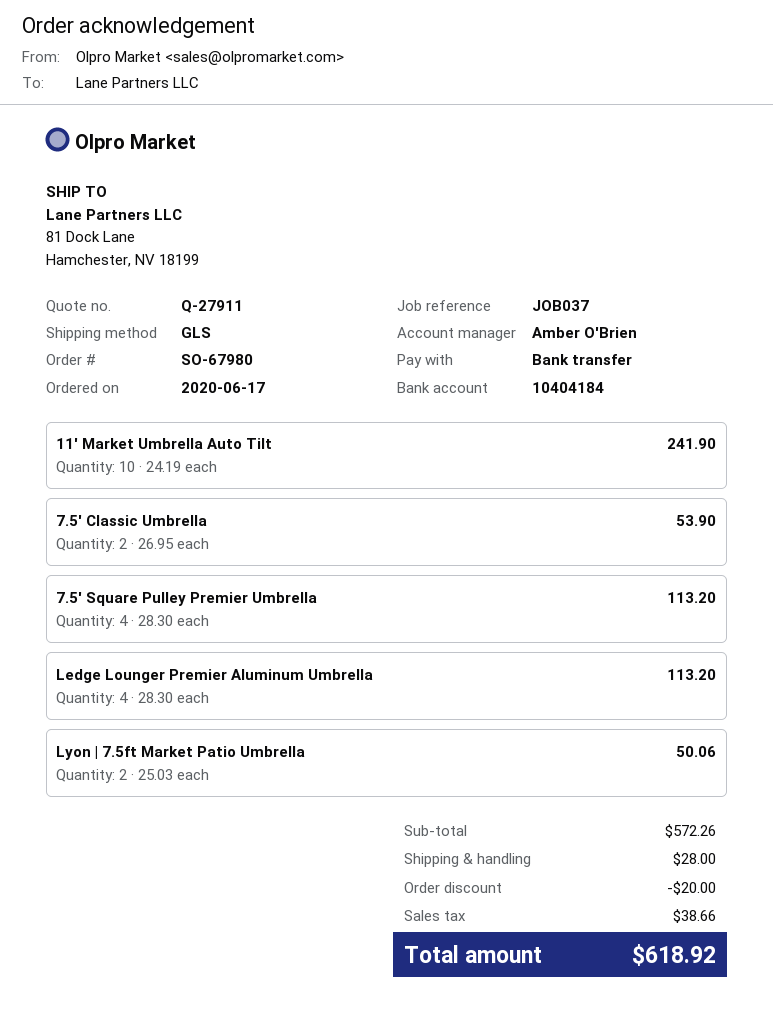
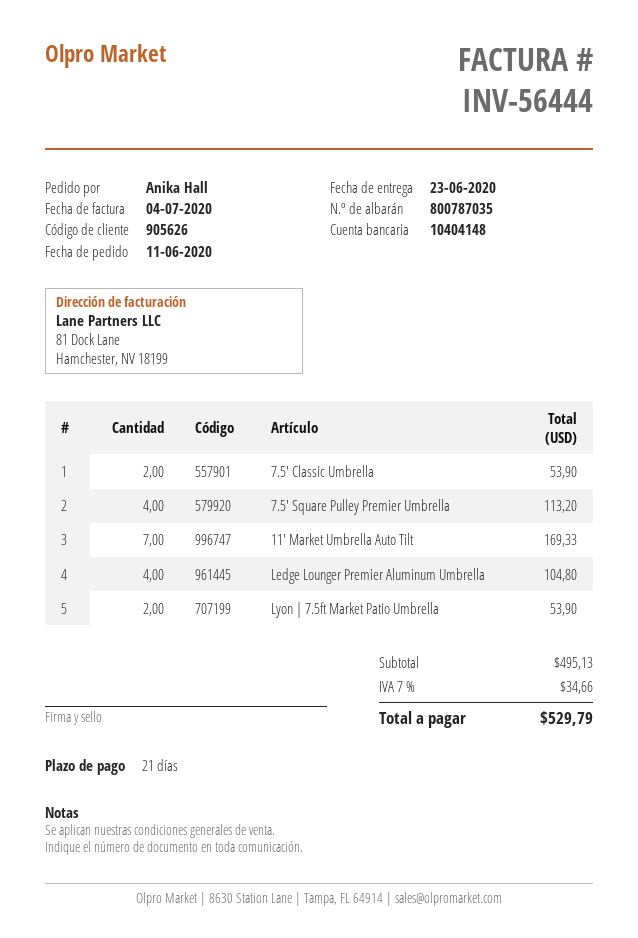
order date: 2020-06-17 -> 2020-06-11
bank account: 10404184 -> 10404148
11' Market Umbrella Auto Tilt: 10 for 241.90 -> 7 for 169.33
Ledge Lounger Premier Aluminum Umbrella: 4 for 113.20 -> 4 for 104.80
Lyon | 7.5ft Market Patio Umbrella: 2 for 50.06 -> 2 for 53.90
subtotal: 572.26 -> 495.13
discount: 20.00 -> none
shipping: 28.00 -> none
tax: 38.66 -> 34.66
total: 618.92 -> 529.79

